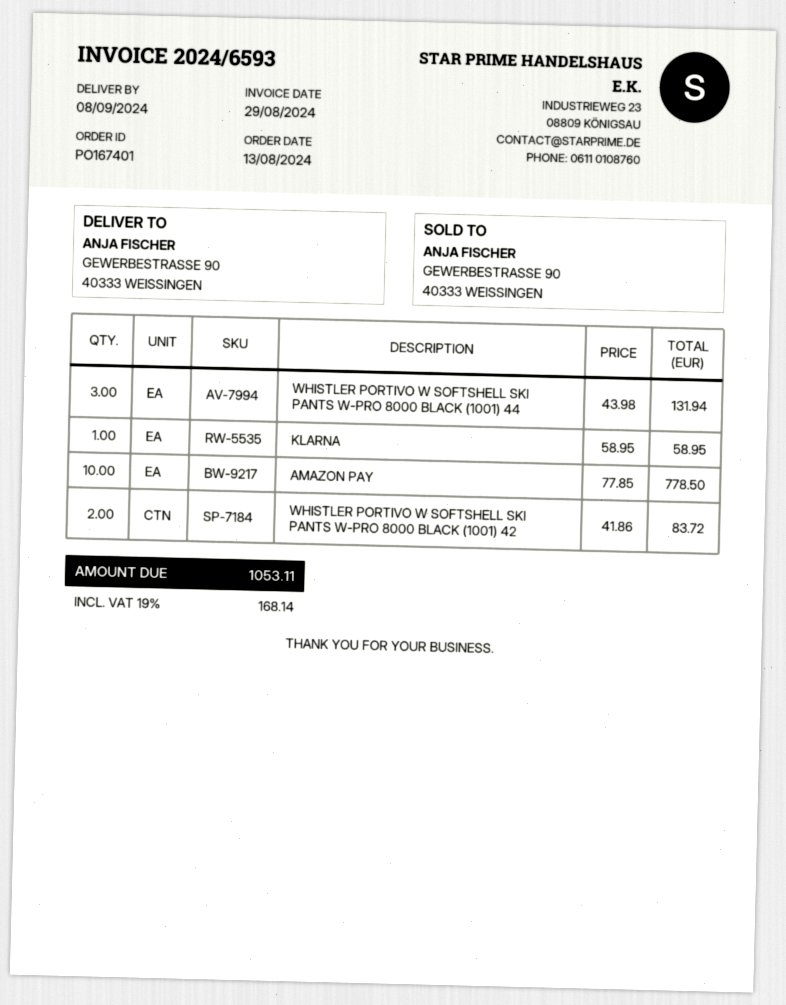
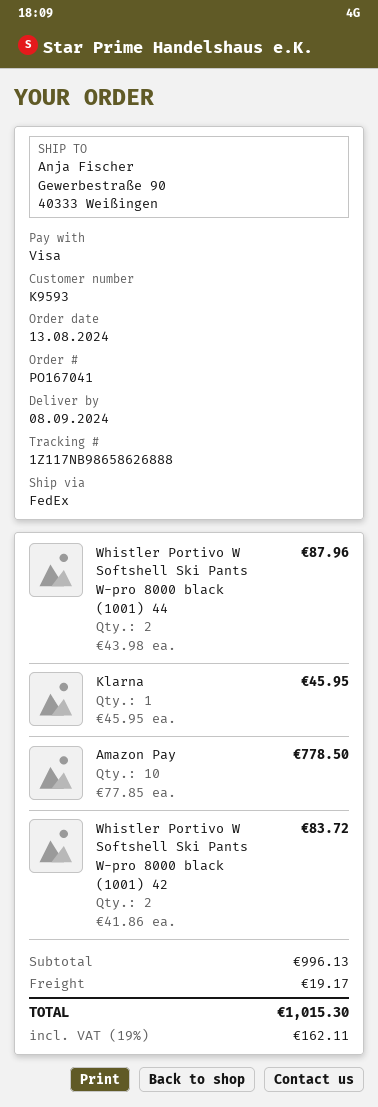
order number: PO167401 -> PO167041
WHISTLER PORTIVO W SOFTSHELL SKI PANTS W-PRO 8000 BLACK (1001) 44: 3 x 43.98 = 131.94 -> 2 x 43.98 = 87.96
KLARNA: 1 x 58.95 = 58.95 -> 1 x 45.95 = 45.95
shipping: none -> 19.17
tax: 19% = 168.14 -> 19% = 162.11
total: 1053.11 -> 1015.30

